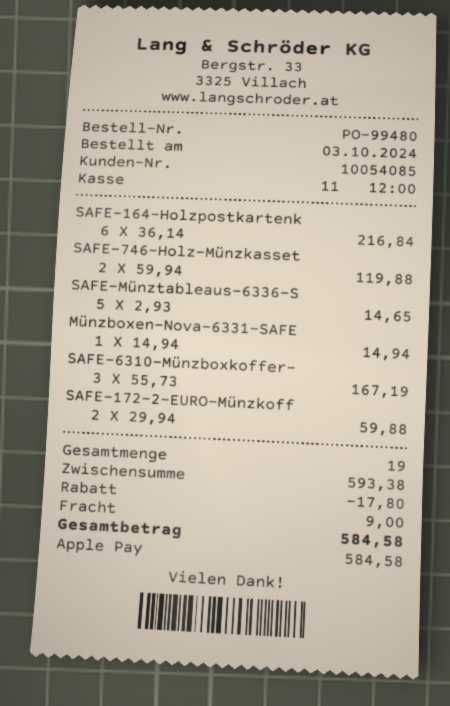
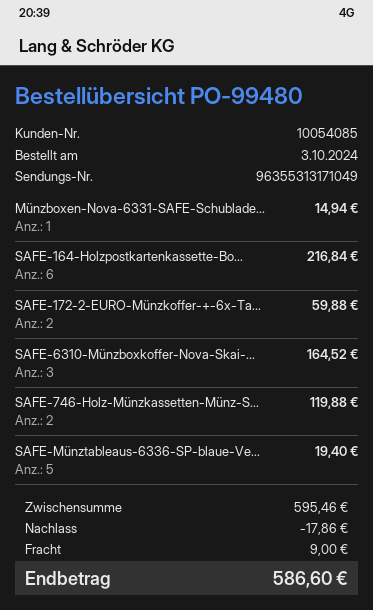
SAFE-Münztableaus-6336-S: 5 for 14.65 -> 5 for 19.40
SAFE-6310-Münzboxkoffer-: 3 for 167.19 -> 3 for 164.52
subtotal: 593.38 -> 595.46
discount: 17.80 -> 17.86
total: 584.58 -> 586.60

